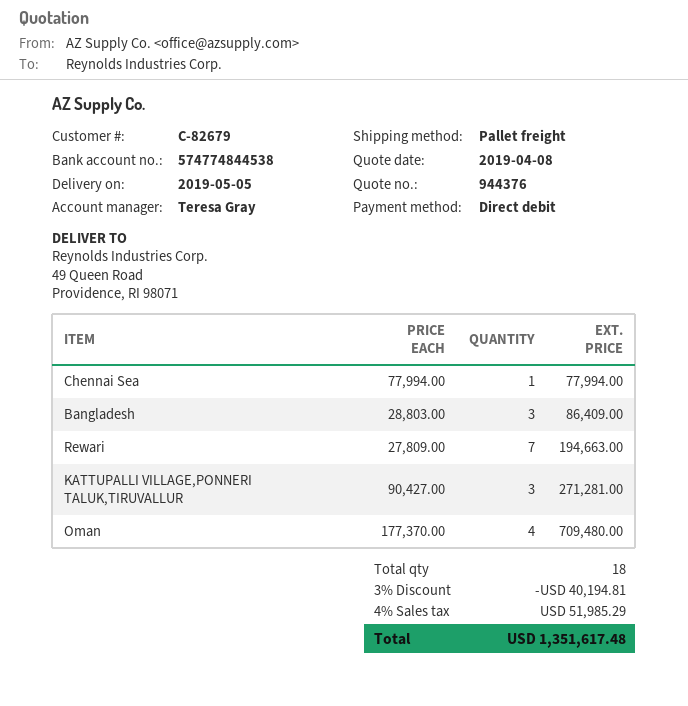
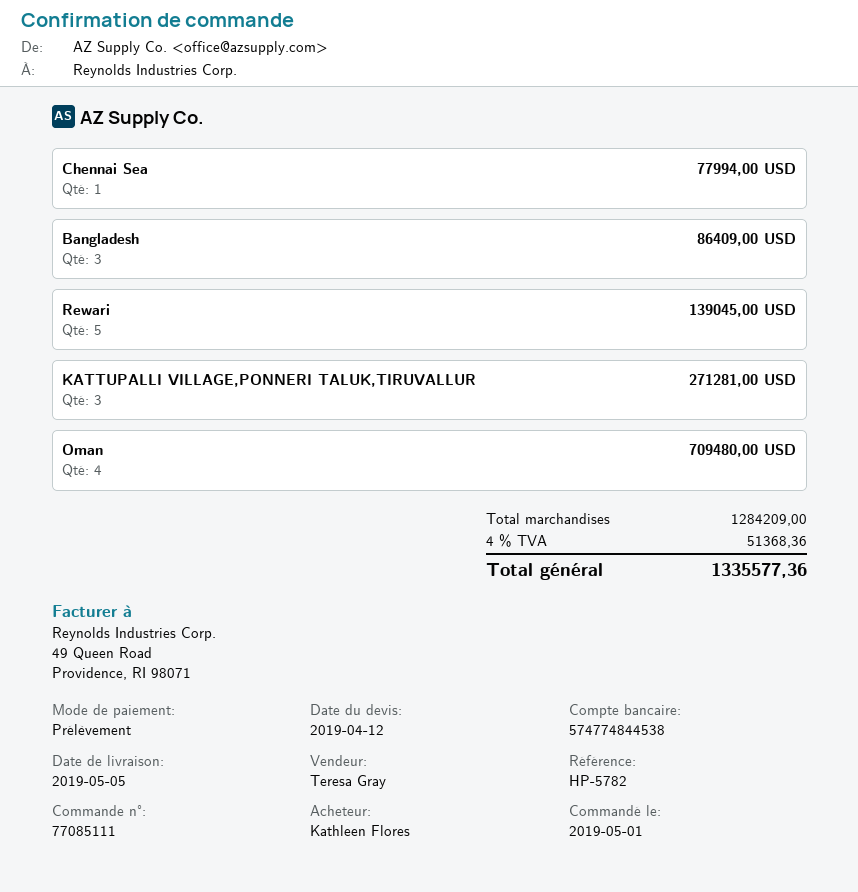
quote date: 2019-04-08 -> 2019-04-12
Rewari: 7 for 194663.00 -> 5 for 139045.00
discount: 3% = 40194.81 -> none
tax: 4% = 51985.29 -> 4% = 51368.36
total: 1351617.48 -> 1335577.36

